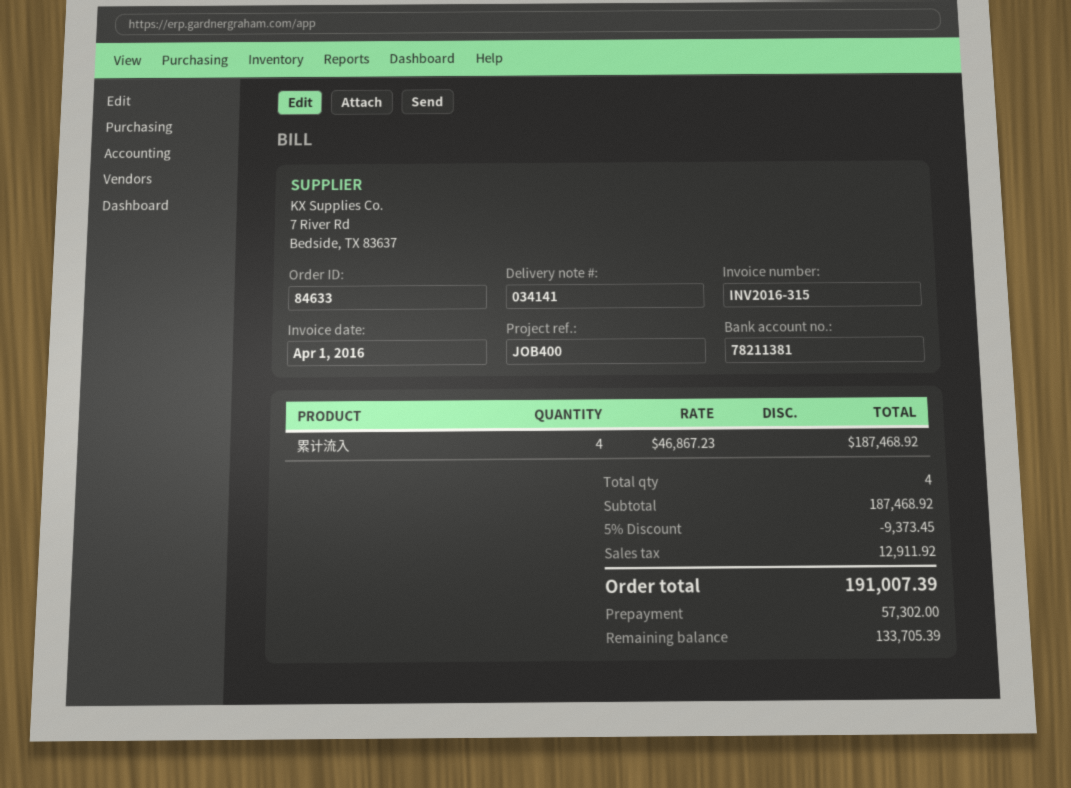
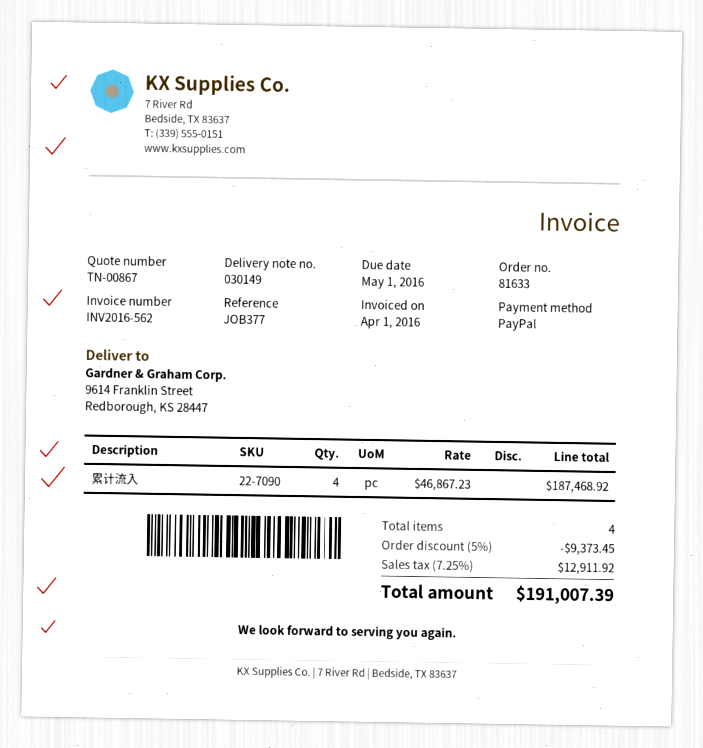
order number: 84633 -> 81633
delivery note number: 034141 -> 030149
invoice number: INV2016-315 -> INV2016-562
reference: JOB400 -> JOB377

